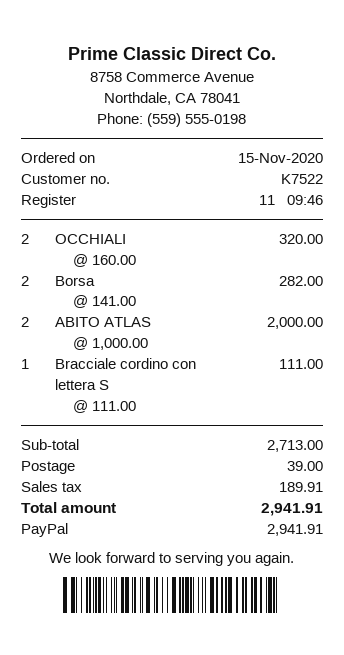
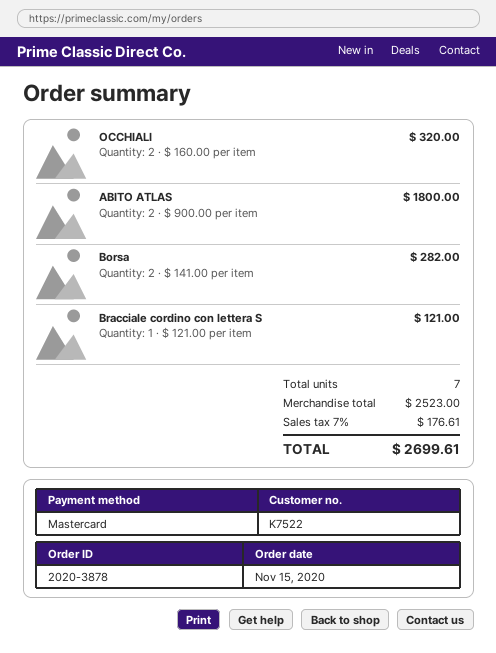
payment method: PayPal -> Mastercard
ABITO ATLAS: 2 x 1000.00 = 2000.00 -> 2 x 900.00 = 1800.00
Bracciale cordino con lettera S: 1 x 111.00 = 111.00 -> 1 x 121.00 = 121.00
subtotal: 2713.00 -> 2523.00
shipping: 39.00 -> none
tax: 189.91 -> 176.61
total: 2941.91 -> 2699.61

